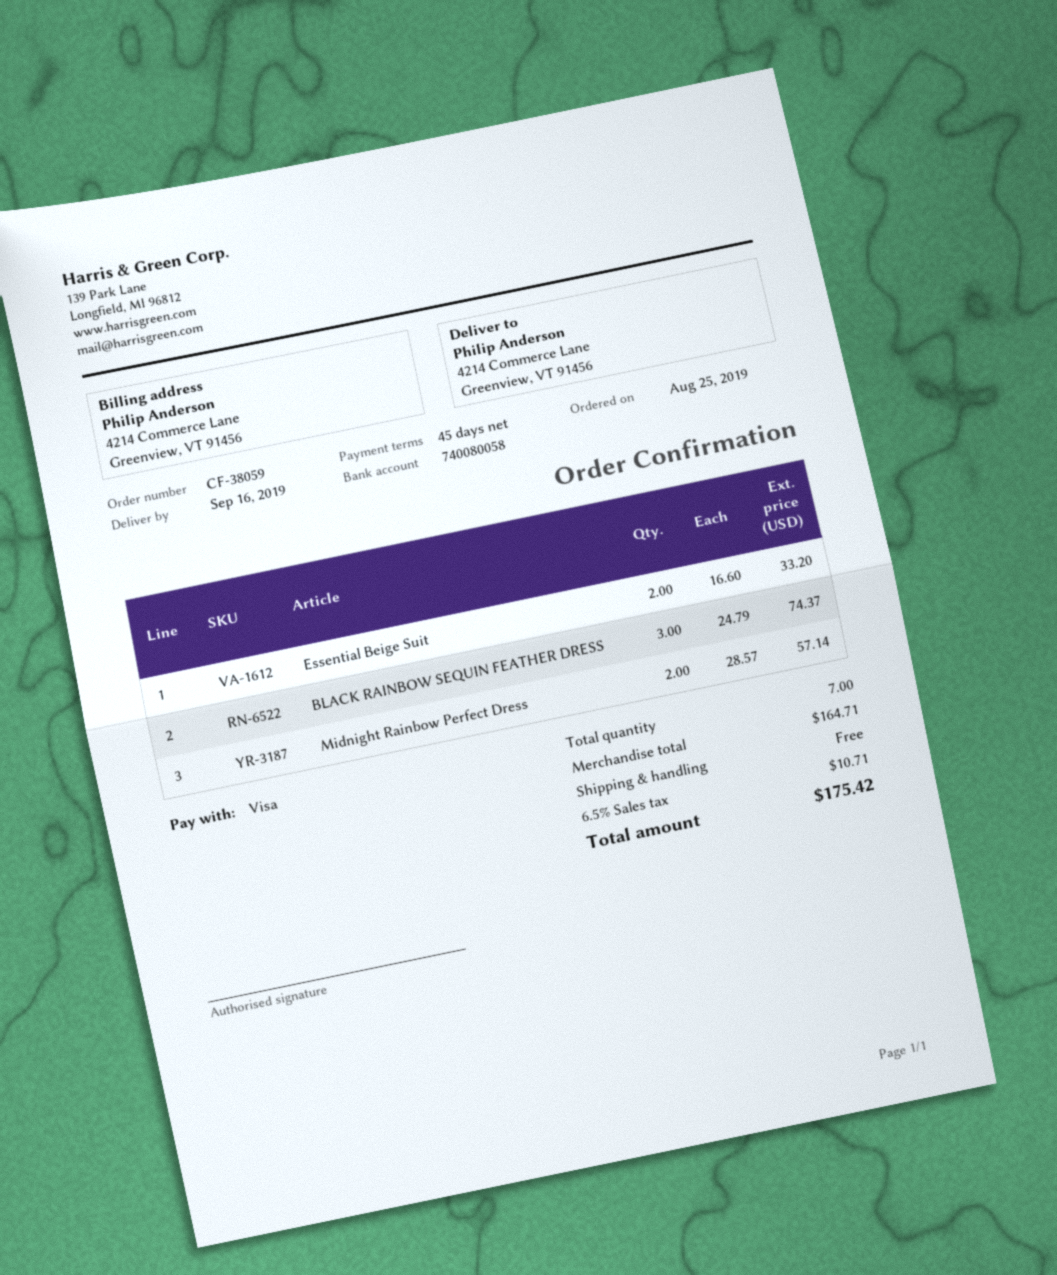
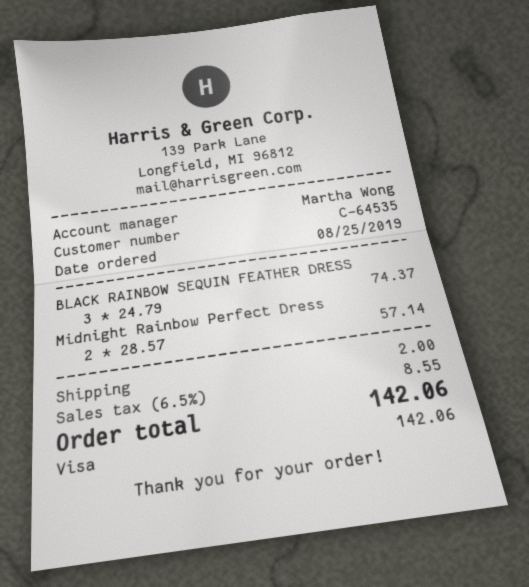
Essential Beige Suit: 2 x 16.60 = 33.20 -> none
shipping: 0.00 -> 2.00
tax: 6.5% = 10.71 -> 6.5% = 8.55
total: 175.42 -> 142.06

